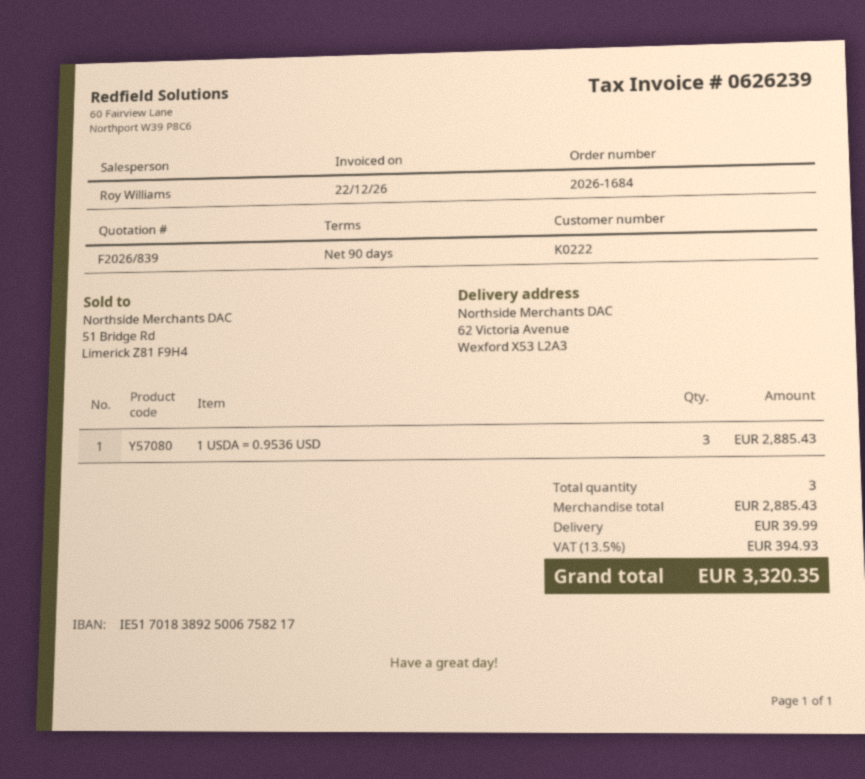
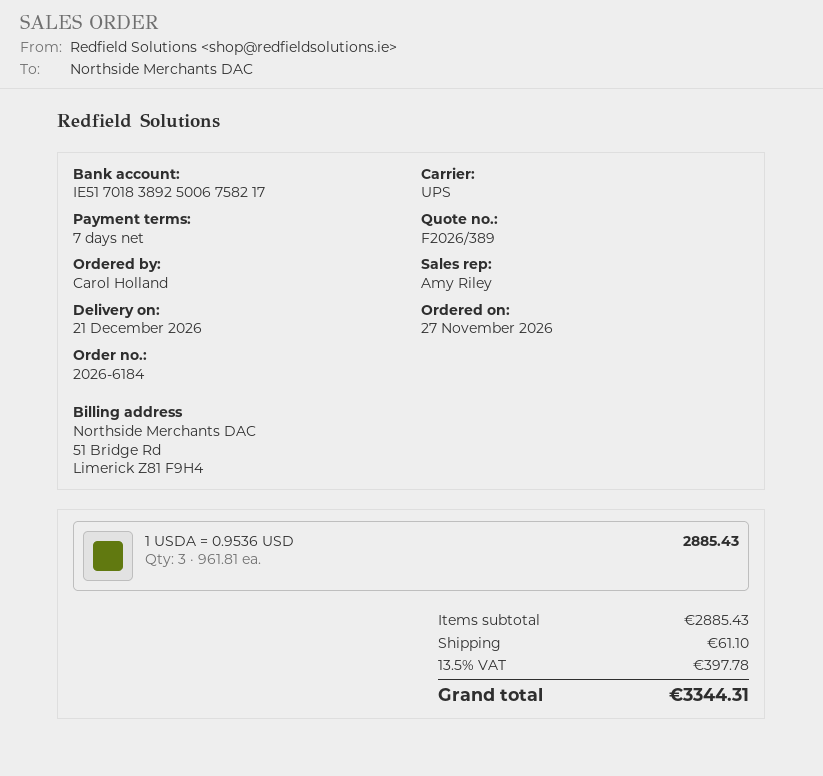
quote number: F2026/839 -> F2026/389
order number: 2026-1684 -> 2026-6184
payment terms: 90 days -> 7 days
sales rep: Roy Williams -> Amy Riley
shipping: 39.99 -> 61.10
tax: 13.5% = 394.93 -> 13.5% = 397.78
total: 3320.35 -> 3344.31

